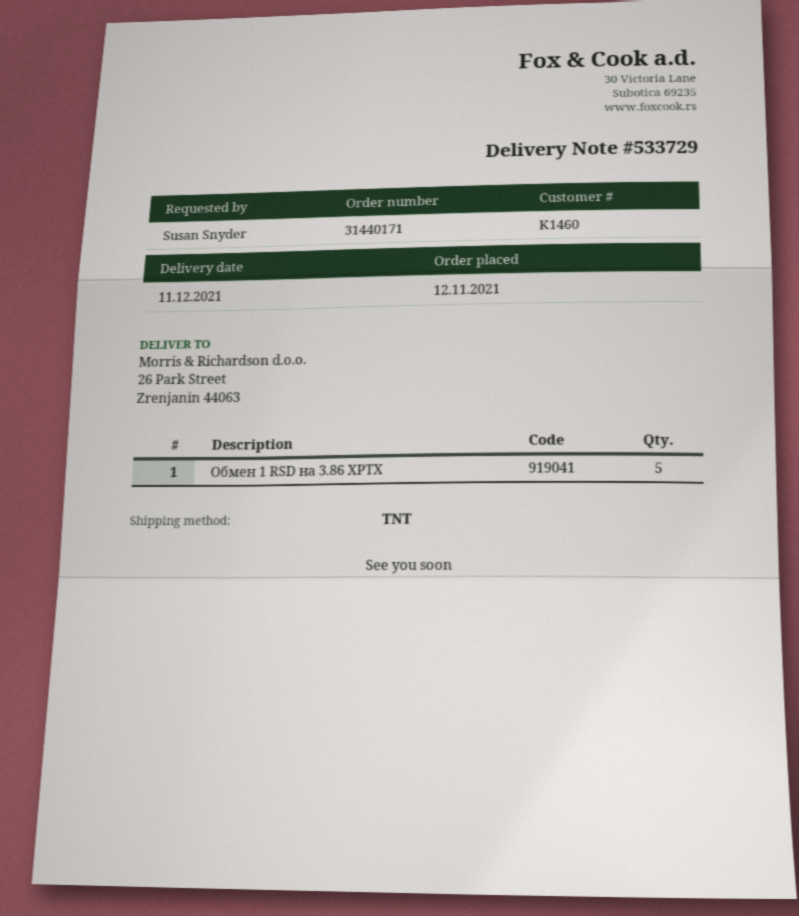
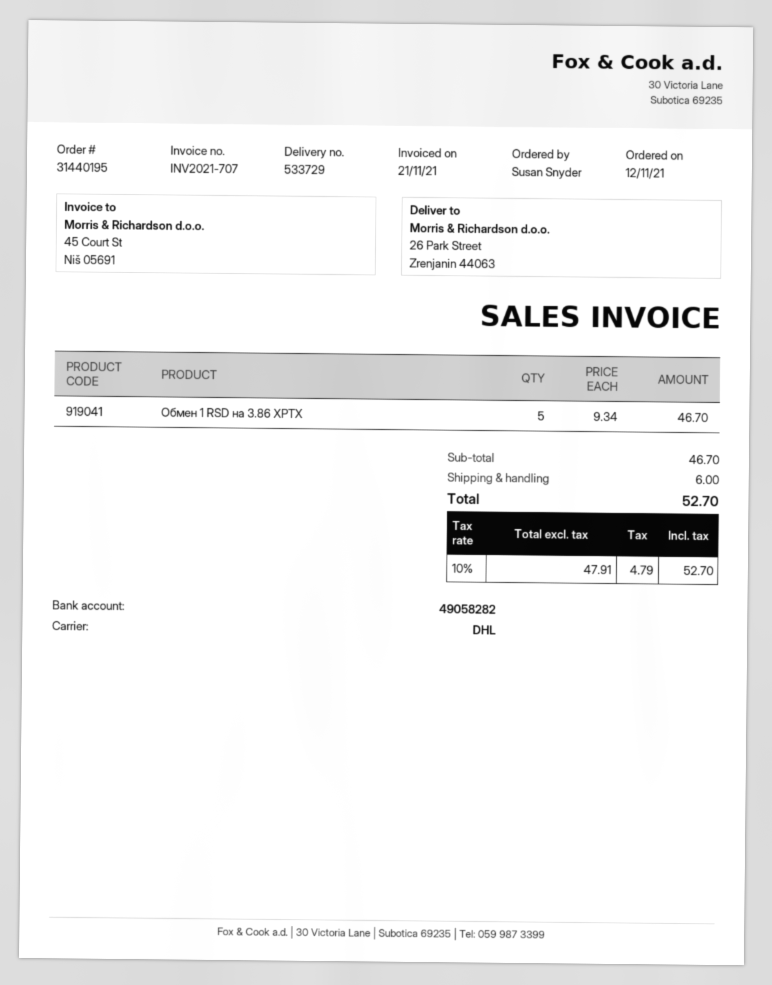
order number: 31440171 -> 31440195
shipping method: TNT -> DHL

